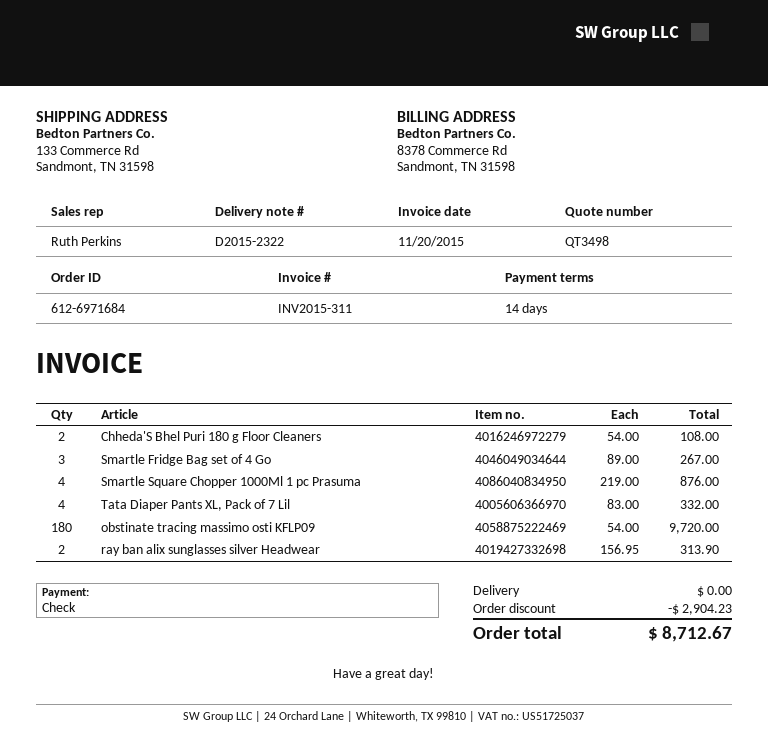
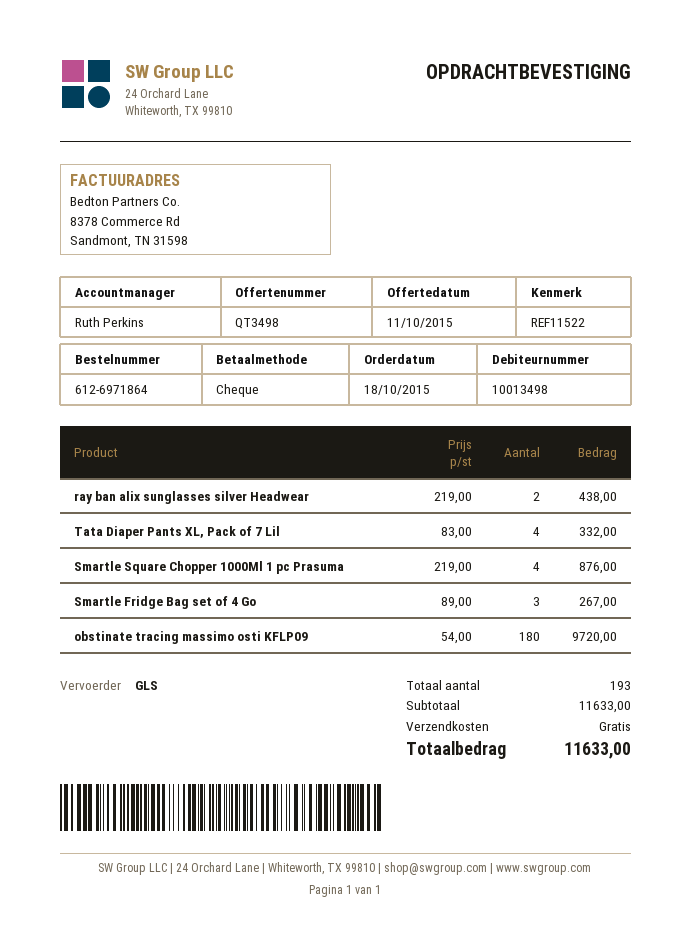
order number: 612-6971684 -> 612-6971864
Chheda'S Bhel Puri 180 g Floor Cleaners: 2 x 54.00 = 108.00 -> none
ray ban alix sunglasses silver Headwear: 2 x 156.95 = 313.90 -> 2 x 219.00 = 438.00
discount: 2904.23 -> none
total: 8712.67 -> 11633.00

